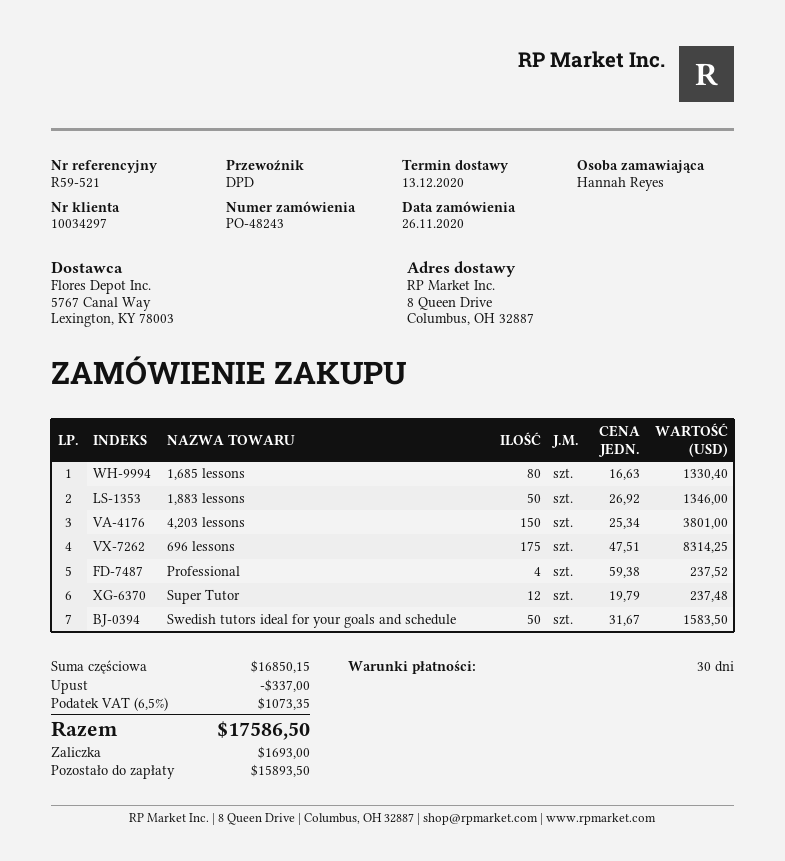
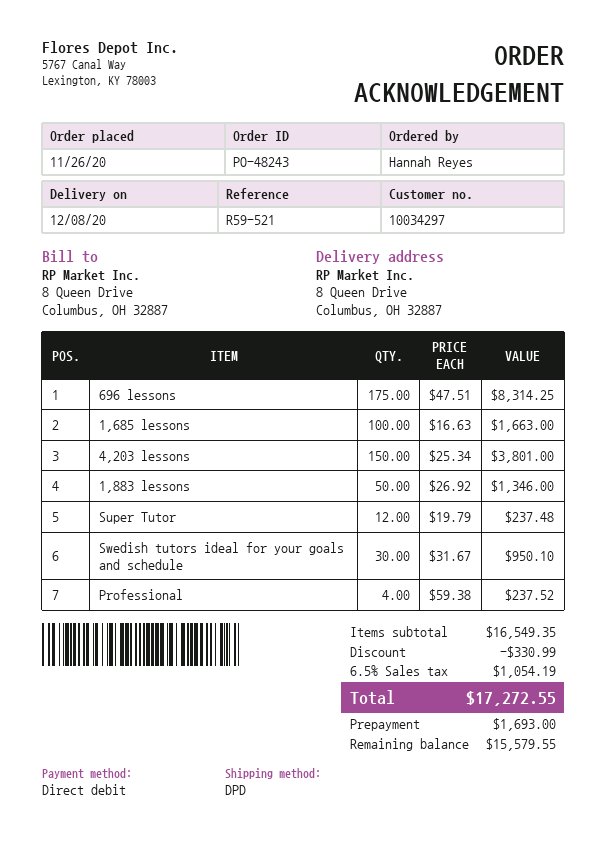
delivery date: 2020-12-13 -> 2020-12-08
1,685 lessons: 80 x 16.63 = 1330.40 -> 100 x 16.63 = 1663.00
Swedish tutors ideal for your goals and schedule: 50 x 31.67 = 1583.50 -> 30 x 31.67 = 950.10
subtotal: 16850.15 -> 16549.35
discount: 337.00 -> 330.99
tax: 6.5% = 1073.35 -> 6.5% = 1054.19
total: 17586.50 -> 17272.55
balance: 15893.50 -> 15579.55

